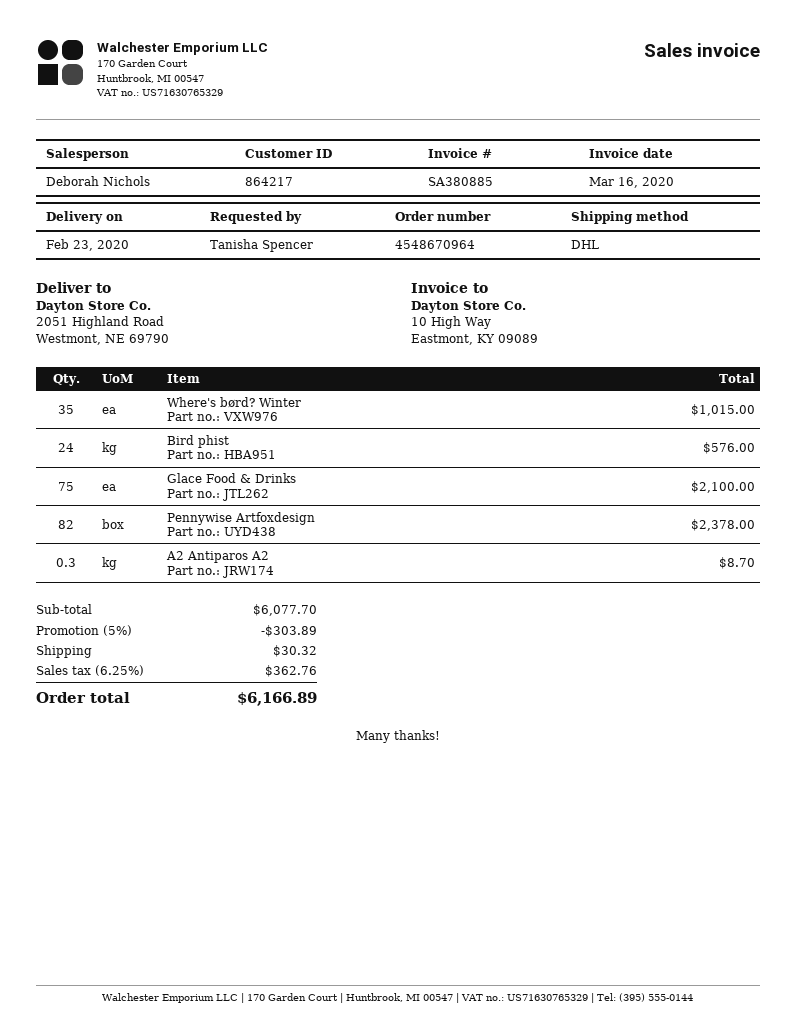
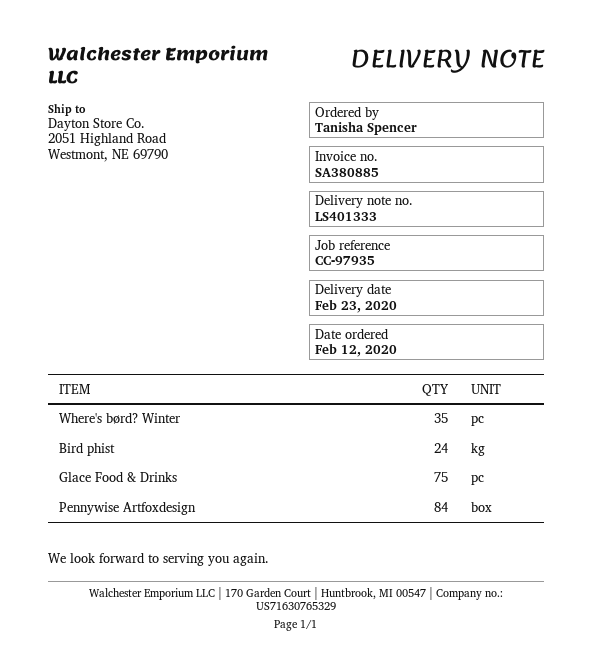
Pennywise Artfoxdesign: 82 -> 84
A2 Antiparos A2: 0.3 -> none

